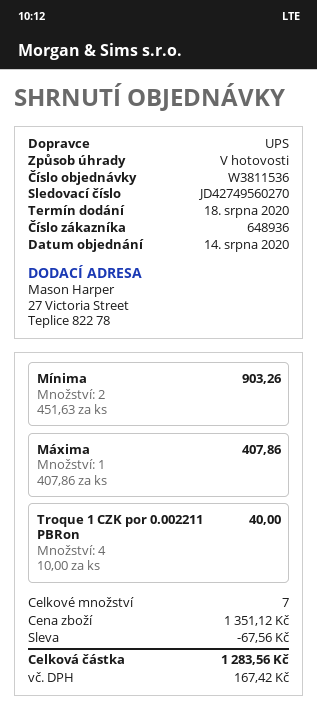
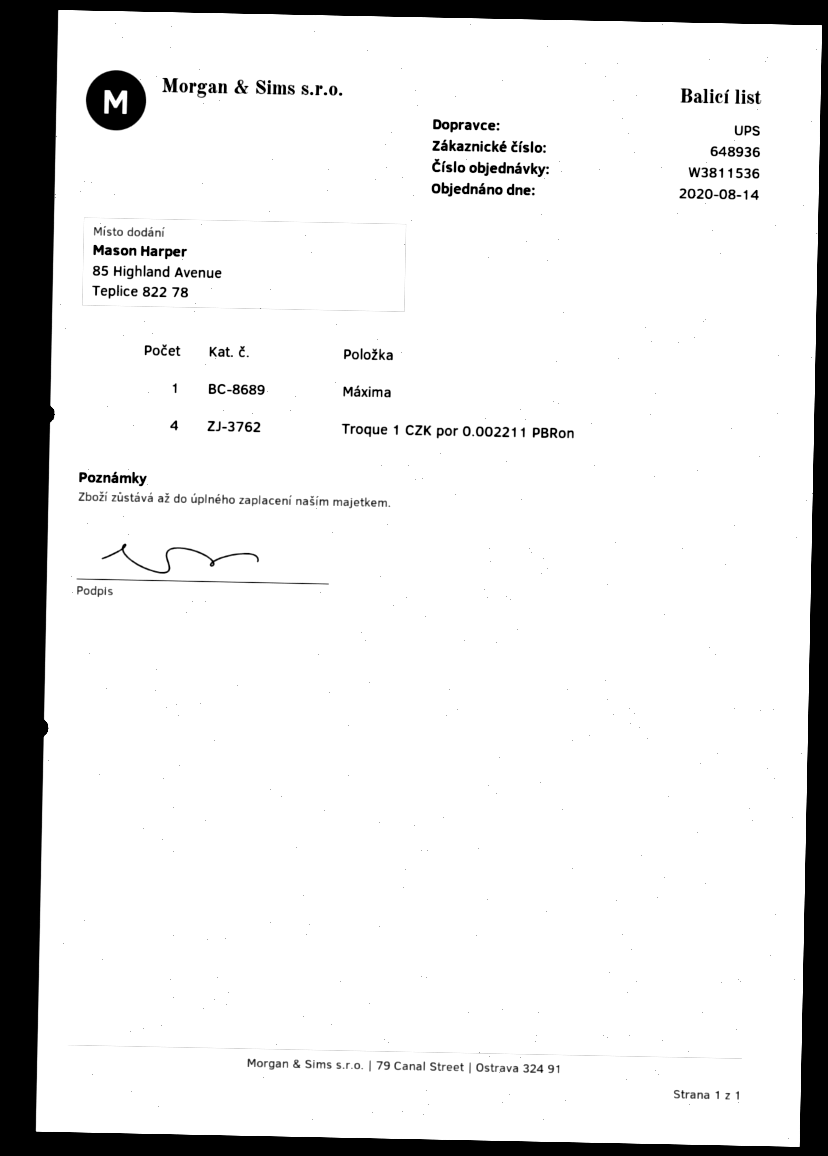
ship to: 27 Victoria Street, Teplice 822 78 -> 85 Highland Avenue, Teplice 822 78
Mínima: 2 -> none

